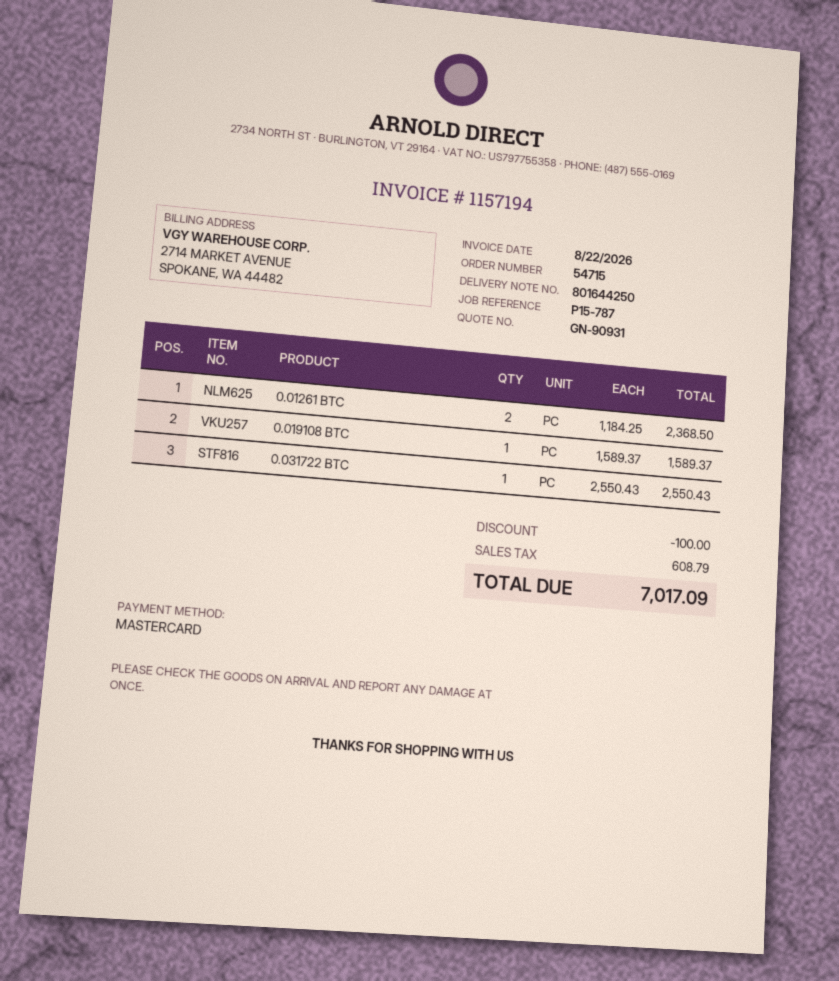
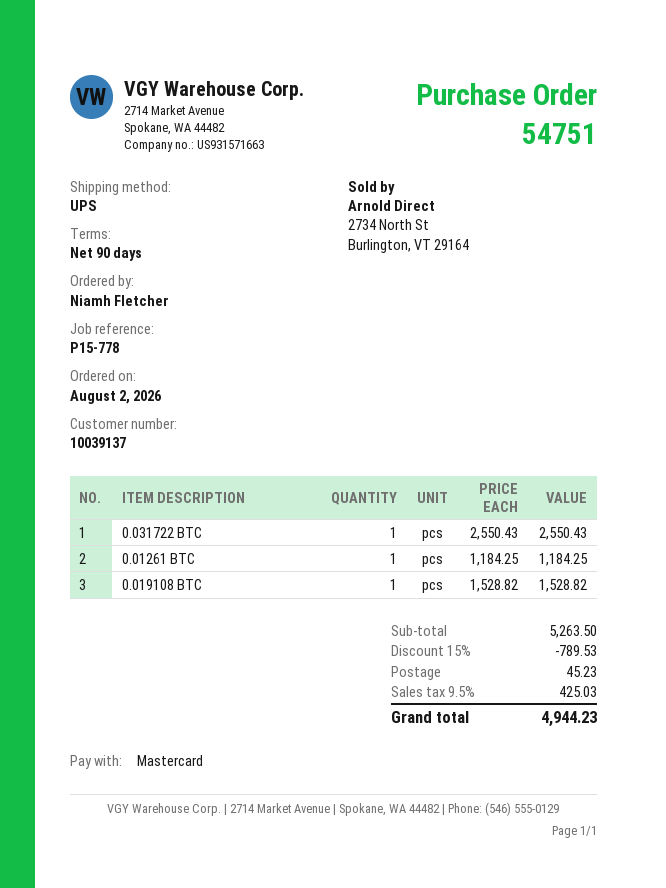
order number: 54715 -> 54751
reference: P15-787 -> P15-778
0.01261 BTC: 2 x 1184.25 = 2368.50 -> 1 x 1184.25 = 1184.25
0.019108 BTC: 1 x 1589.37 = 1589.37 -> 1 x 1528.82 = 1528.82
discount: 100.00 -> 789.53
shipping: none -> 45.23
tax: 608.79 -> 425.03
total: 7017.09 -> 4944.23

